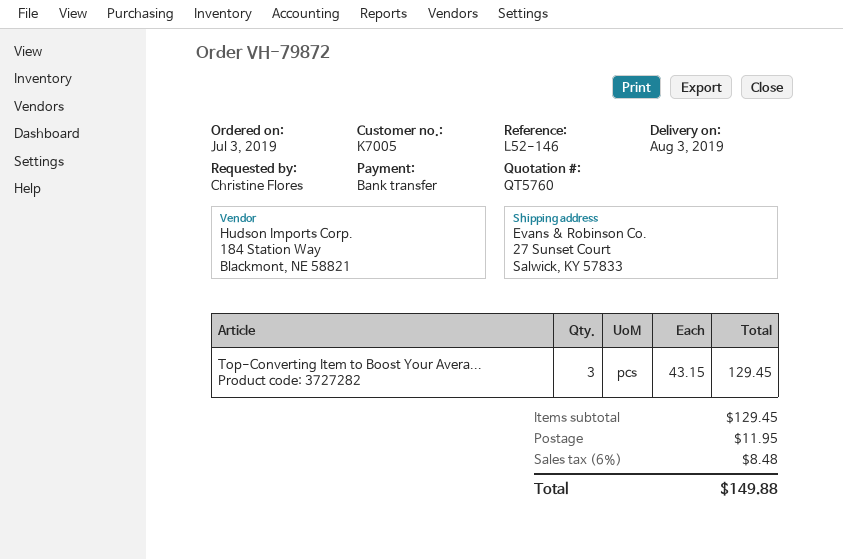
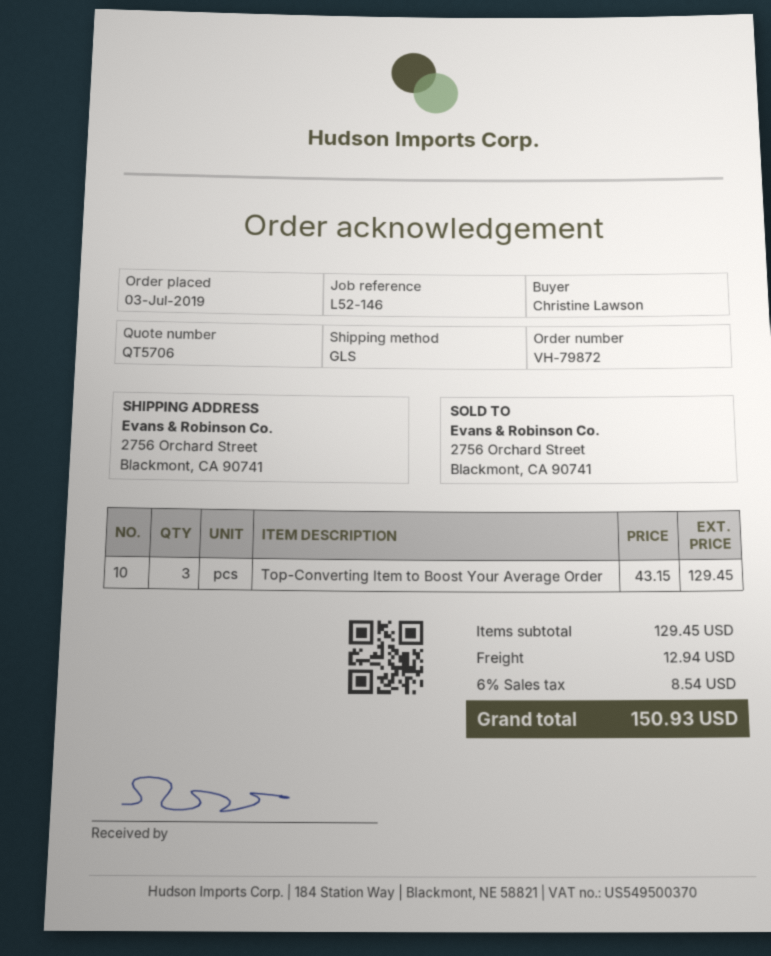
quote number: QT5760 -> QT5706
ordered by: Christine Flores -> Christine Lawson
ship to: 27 Sunset Court, Salwick, KY 57833 -> 2756 Orchard Street, Blackmont, CA 90741
shipping: 11.95 -> 12.94
tax: 6% = 8.48 -> 6% = 8.54
total: 149.88 -> 150.93

